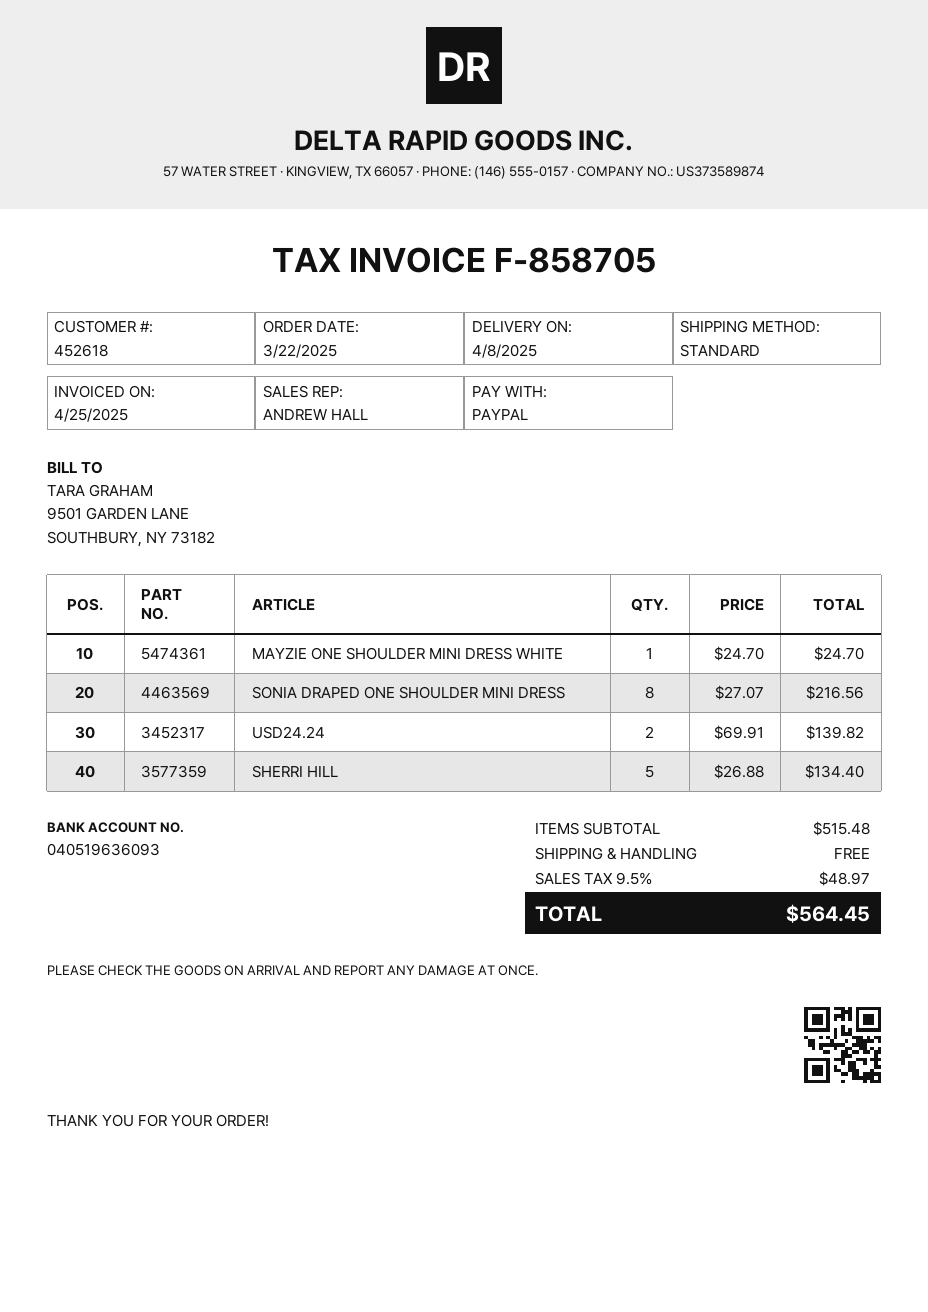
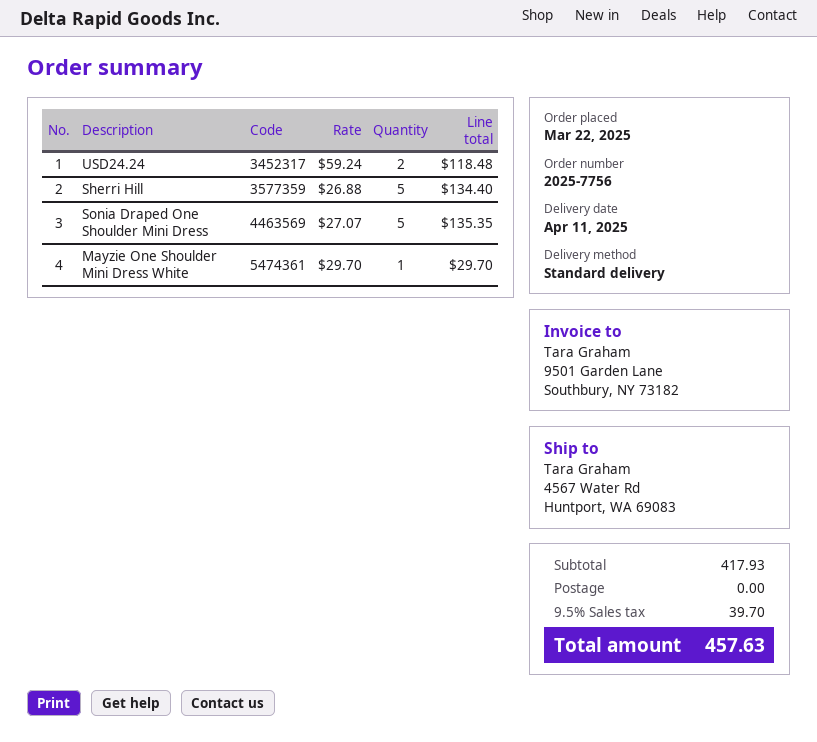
delivery date: 2025-04-08 -> 2025-04-11
MAYZIE ONE SHOULDER MINI DRESS WHITE: 1 x 24.70 = 24.70 -> 1 x 29.70 = 29.70
SONIA DRAPED ONE SHOULDER MINI DRESS: 8 x 27.07 = 216.56 -> 5 x 27.07 = 135.35
USD24.24: 2 x 69.91 = 139.82 -> 2 x 59.24 = 118.48
subtotal: 515.48 -> 417.93
tax: 9.5% = 48.97 -> 9.5% = 39.70
total: 564.45 -> 457.63

